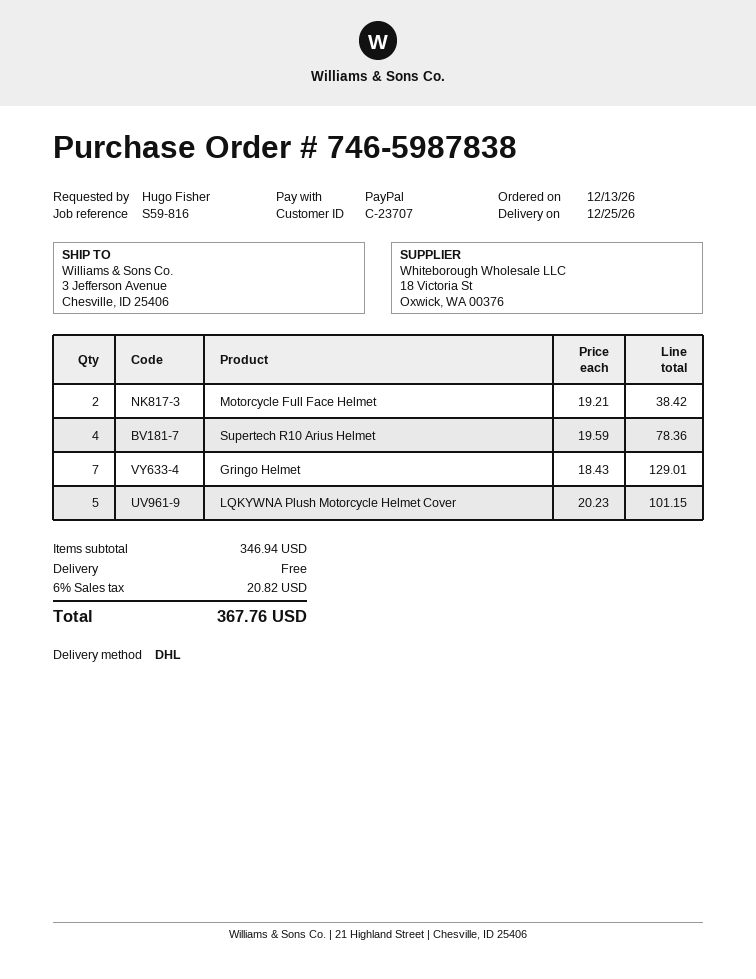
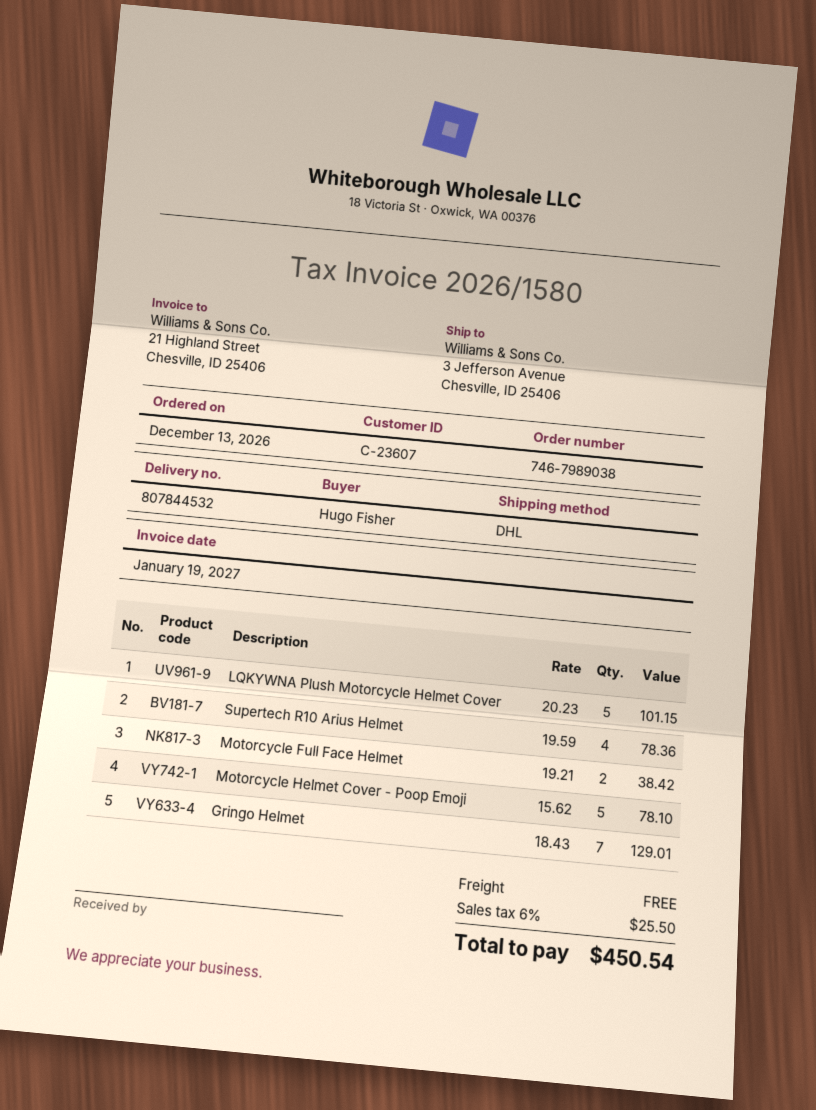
order number: 746-5987838 -> 746-7989038
customer number: C-23707 -> C-23607
Motorcycle Helmet Cover - Poop Emoji: none -> 5 x 15.62 = 78.10
tax: 6% = 20.82 -> 6% = 25.50
total: 367.76 -> 450.54

